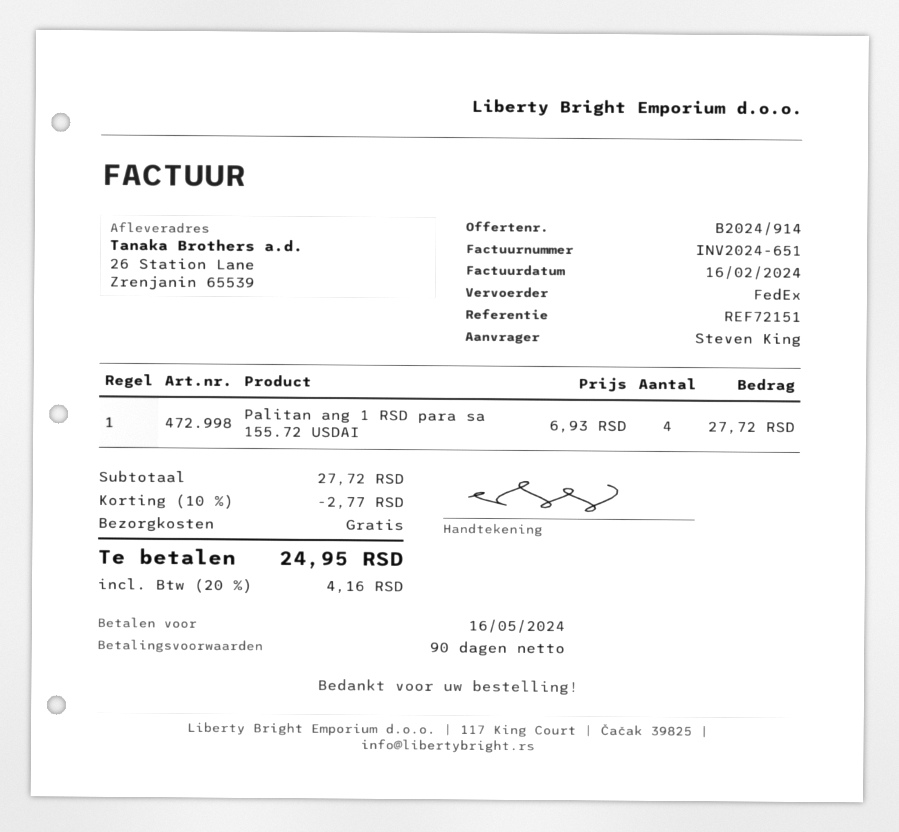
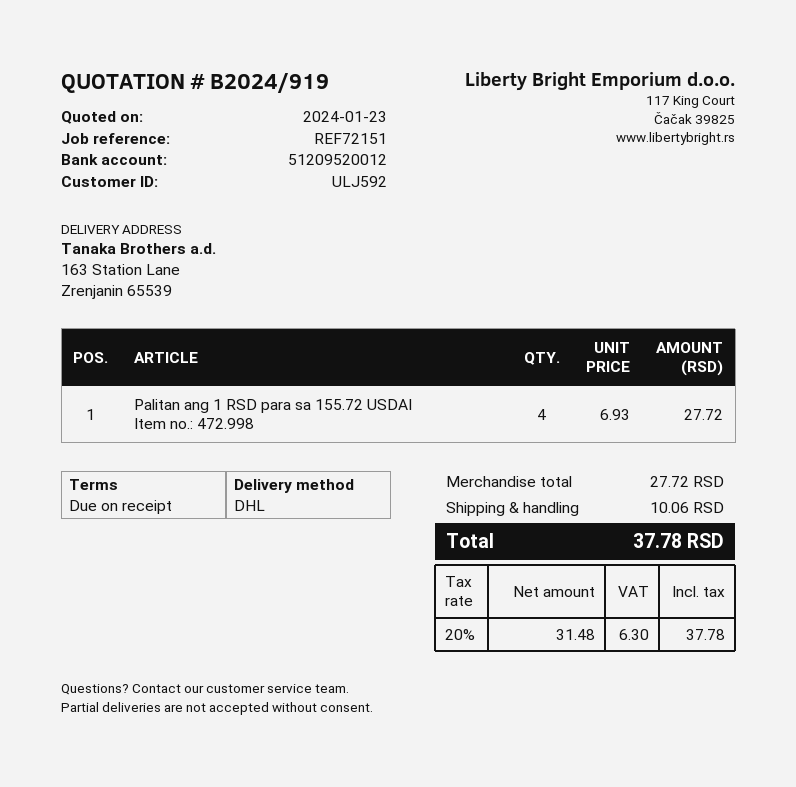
quote number: B2024/914 -> B2024/919
payment terms: 90 days -> on receipt
shipping method: FedEx -> DHL
ship to: 26 Station Lane, Zrenjanin 65539 -> 163 Station Lane, Zrenjanin 65539
discount: 10% = 2.77 -> none
shipping: 0.00 -> 10.06
tax: 20% = 4.16 -> 20% = 6.30
total: 24.95 -> 37.78

